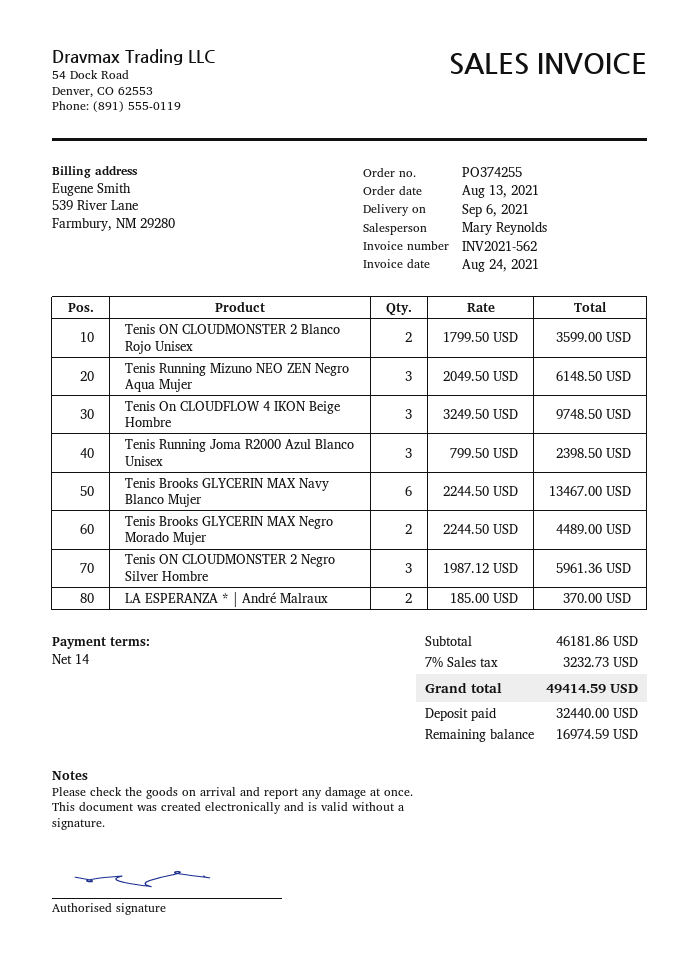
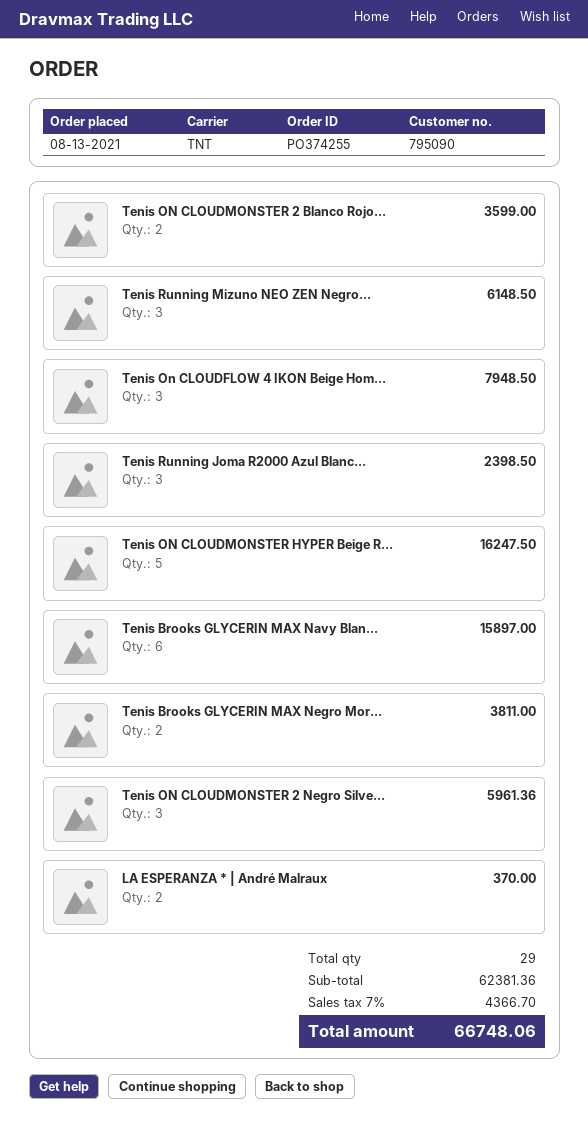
Tenis On CLOUDFLOW 4 IKON Beige Hombre: 3 for 9748.50 -> 3 for 7948.50
Tenis Brooks GLYCERIN MAX Navy Blanco Mujer: 6 for 13467.00 -> 6 for 15897.00
Tenis Brooks GLYCERIN MAX Negro Morado Mujer: 2 for 4489.00 -> 2 for 3811.00
Tenis ON CLOUDMONSTER HYPER Beige R...: none -> 5 for 16247.50
subtotal: 46181.86 -> 62381.36
tax: 7% = 3232.73 -> 7% = 4366.70
total: 49414.59 -> 66748.06

